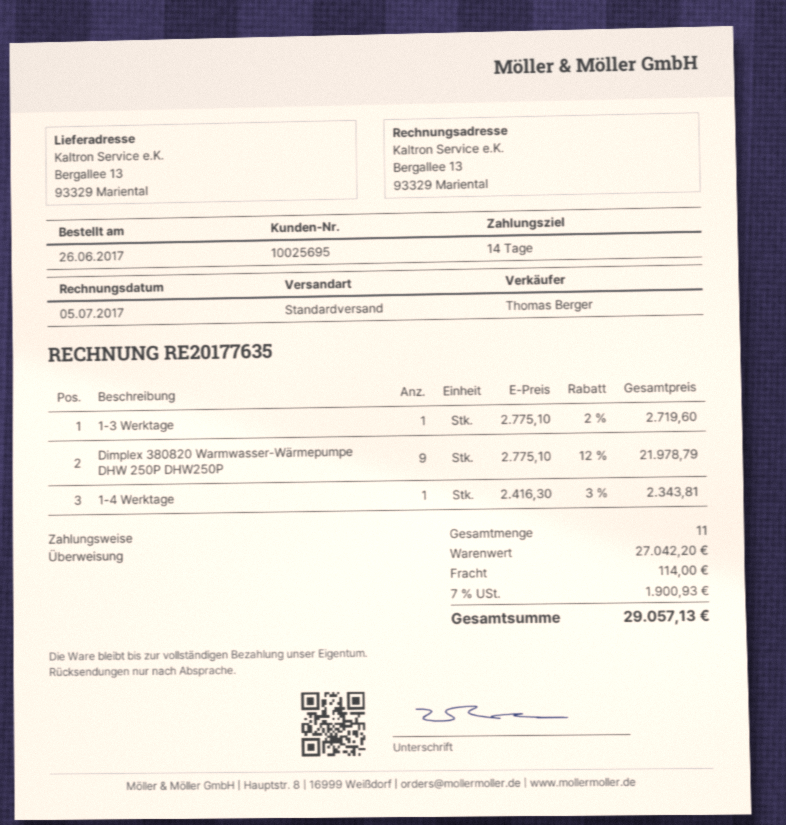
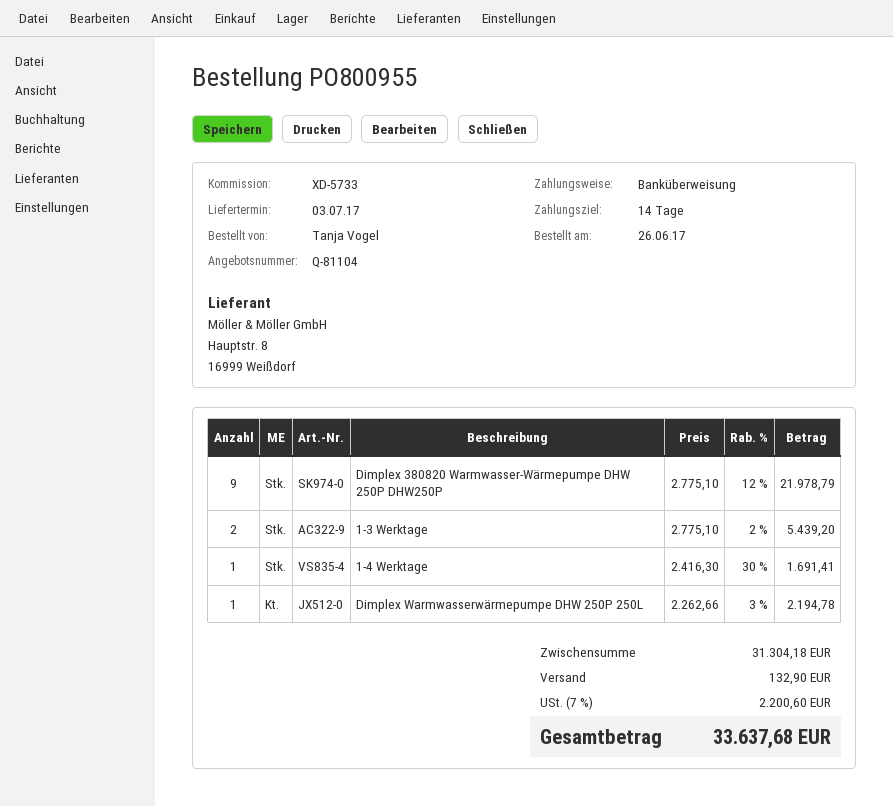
1-3 Werktage: 1 x 2775.10 - 2% = 2719.60 -> 2 x 2775.10 - 2% = 5439.20
1-4 Werktage: 1 x 2416.30 - 3% = 2343.81 -> 1 x 2416.30 - 30% = 1691.41
Dimplex Warmwasserwärmepumpe DHW 250P 250L: none -> 1 x 2262.66 - 3% = 2194.78
subtotal: 27042.20 -> 31304.18
shipping: 114.00 -> 132.90
tax: 7% = 1900.93 -> 7% = 2200.60
total: 29057.13 -> 33637.68

